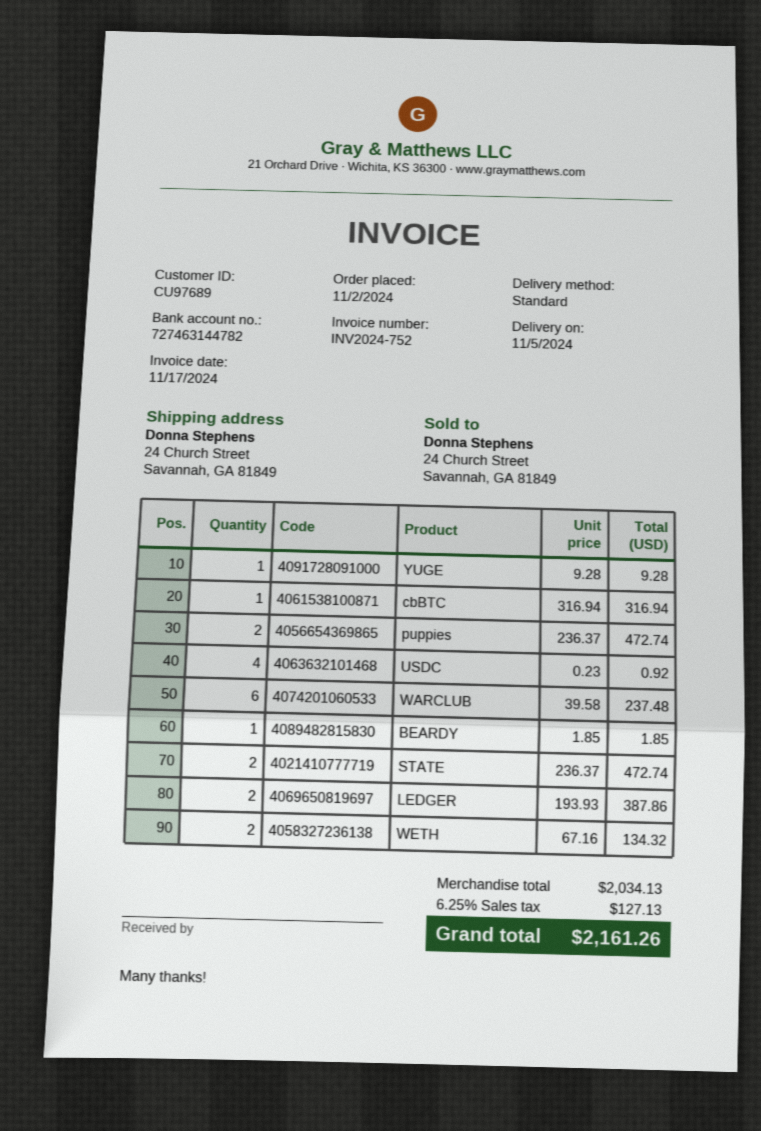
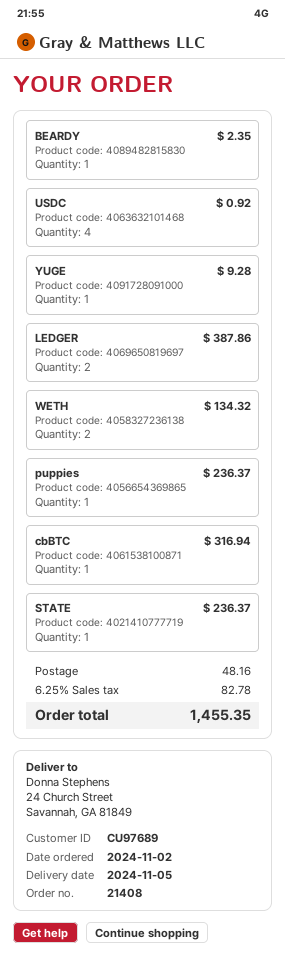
puppies: 2 for 472.74 -> 1 for 236.37
WARCLUB: 6 for 237.48 -> none
BEARDY: 1 for 1.85 -> 1 for 2.35
STATE: 2 for 472.74 -> 1 for 236.37
shipping: none -> 48.16
tax: 6.25% = 127.13 -> 6.25% = 82.78
total: 2161.26 -> 1455.35

